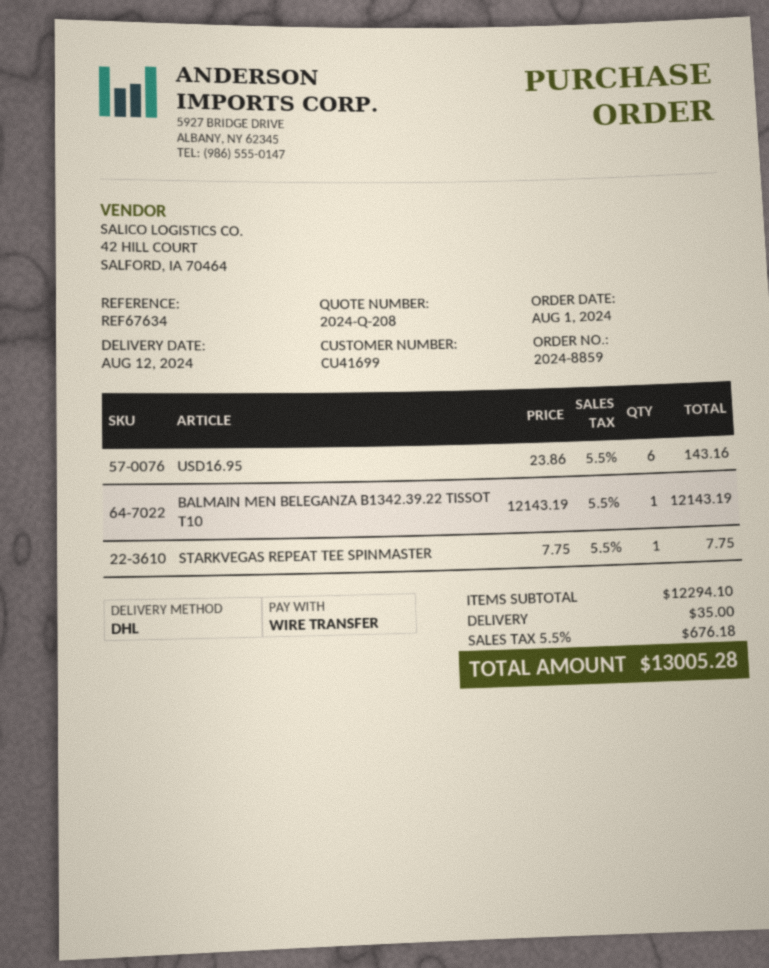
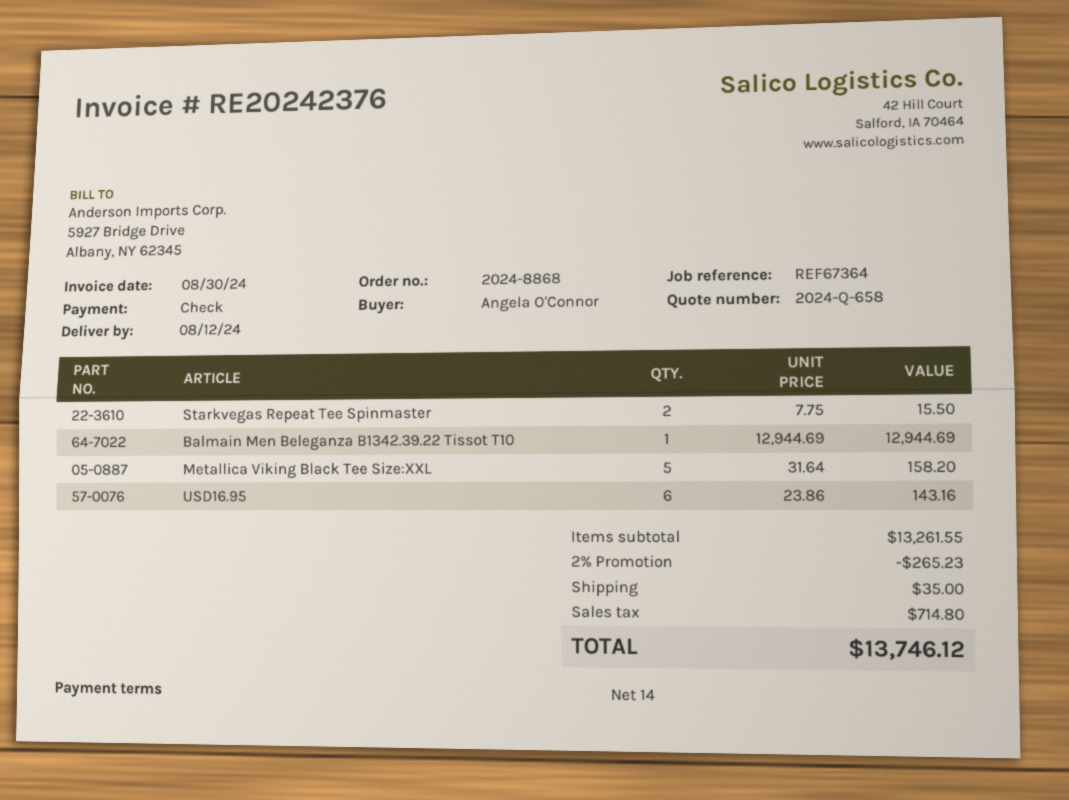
quote number: 2024-Q-208 -> 2024-Q-658
order number: 2024-8859 -> 2024-8868
reference: REF67634 -> REF67364
payment method: bank transfer -> cheque
BALMAIN MEN BELEGANZA B1342.39.22 TISSOT T10: 1 x 12143.19 = 12143.19 -> 1 x 12944.69 = 12944.69
STARKVEGAS REPEAT TEE SPINMASTER: 1 x 7.75 = 7.75 -> 2 x 7.75 = 15.50
Metallica Viking Black Tee Size:XXL: none -> 5 x 31.64 = 158.20
subtotal: 12294.10 -> 13261.55
discount: none -> 2% = 265.23
tax: 676.18 -> 714.80
total: 13005.28 -> 13746.12

